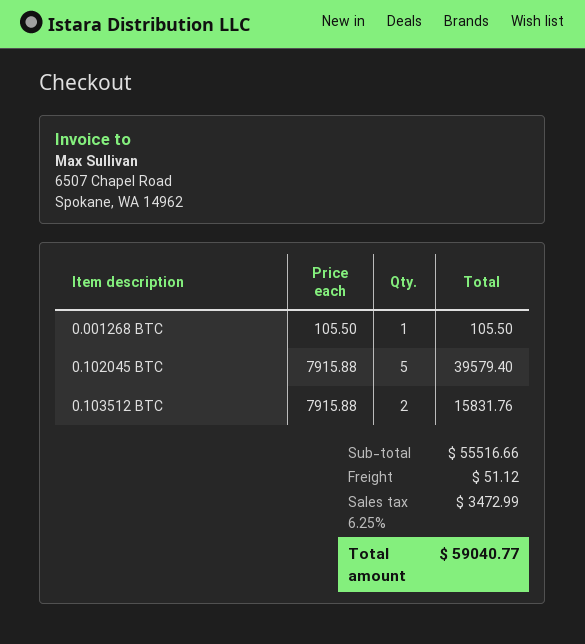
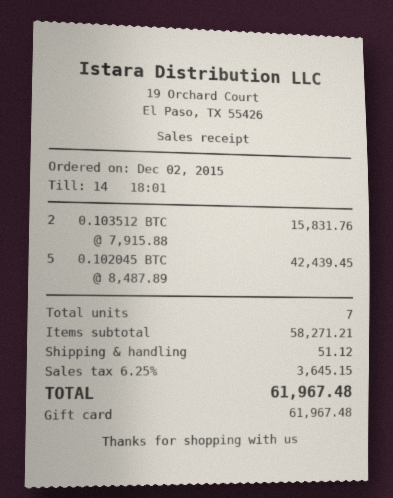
0.001268 BTC: 1 x 105.50 = 105.50 -> none
0.102045 BTC: 5 x 7915.88 = 39579.40 -> 5 x 8487.89 = 42439.45
subtotal: 55516.66 -> 58271.21
tax: 6.25% = 3472.99 -> 6.25% = 3645.15
total: 59040.77 -> 61967.48

